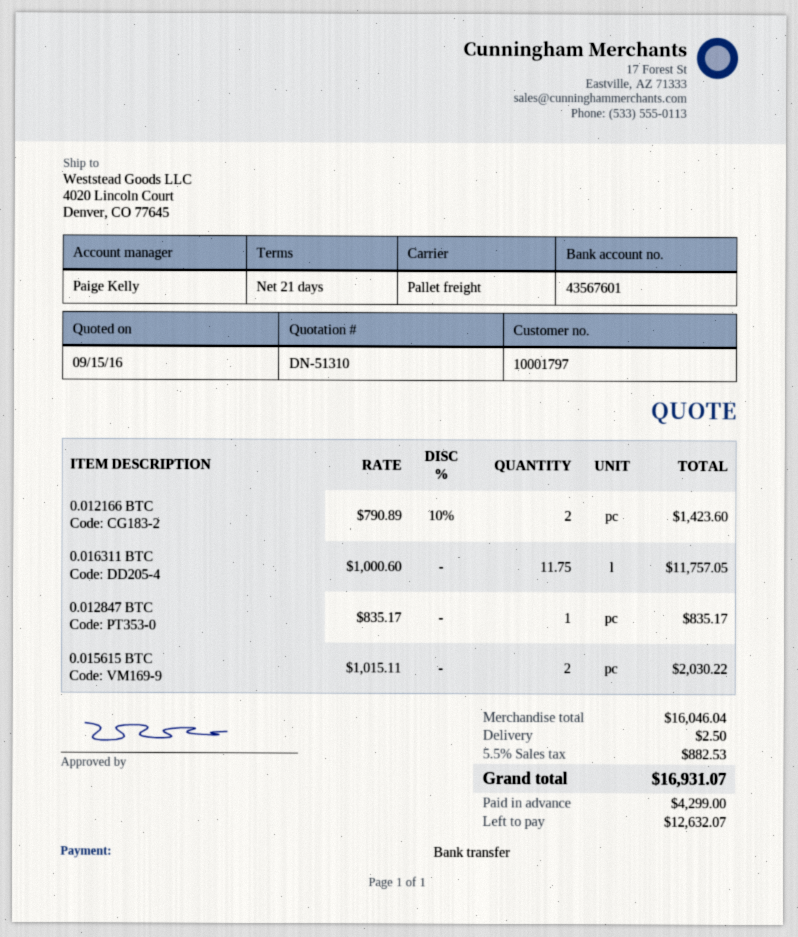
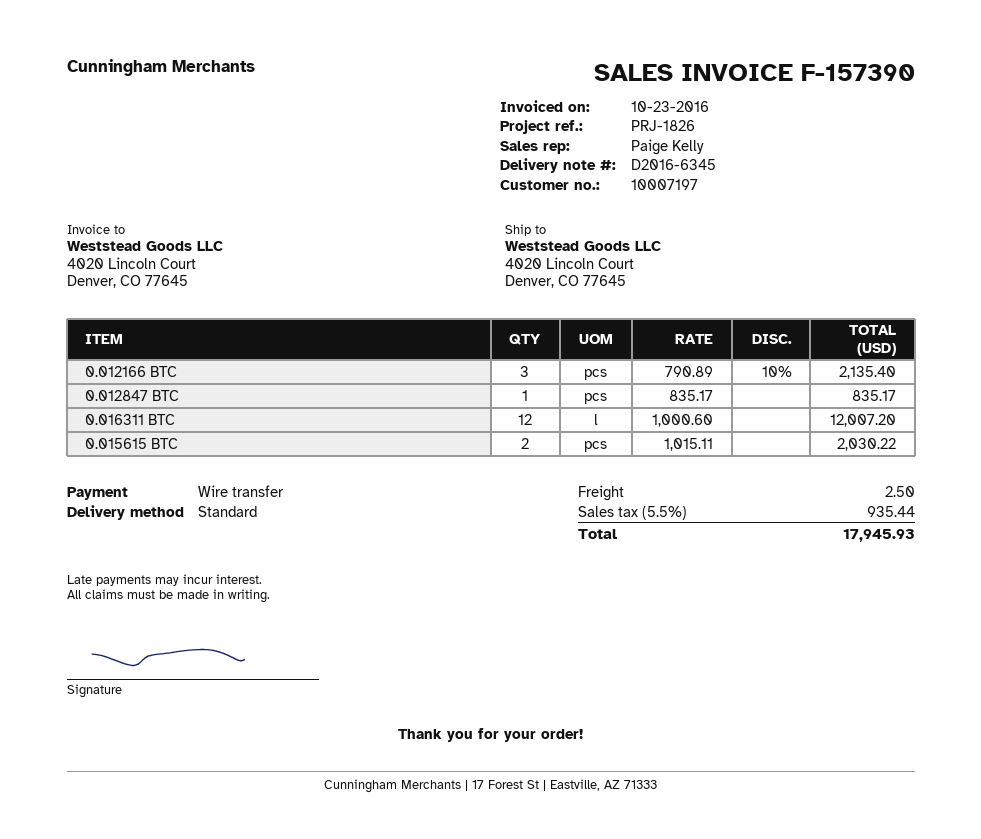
customer number: 10001797 -> 10007197
shipping method: pallet freight -> standard
0.012166 BTC: 2 x 790.89 - 10% = 1423.60 -> 3 x 790.89 - 10% = 2135.40
0.016311 BTC: 11.75 x 1000.60 = 11757.05 -> 12 x 1000.60 = 12007.20
tax: 5.5% = 882.53 -> 5.5% = 935.44
total: 16931.07 -> 17945.93

